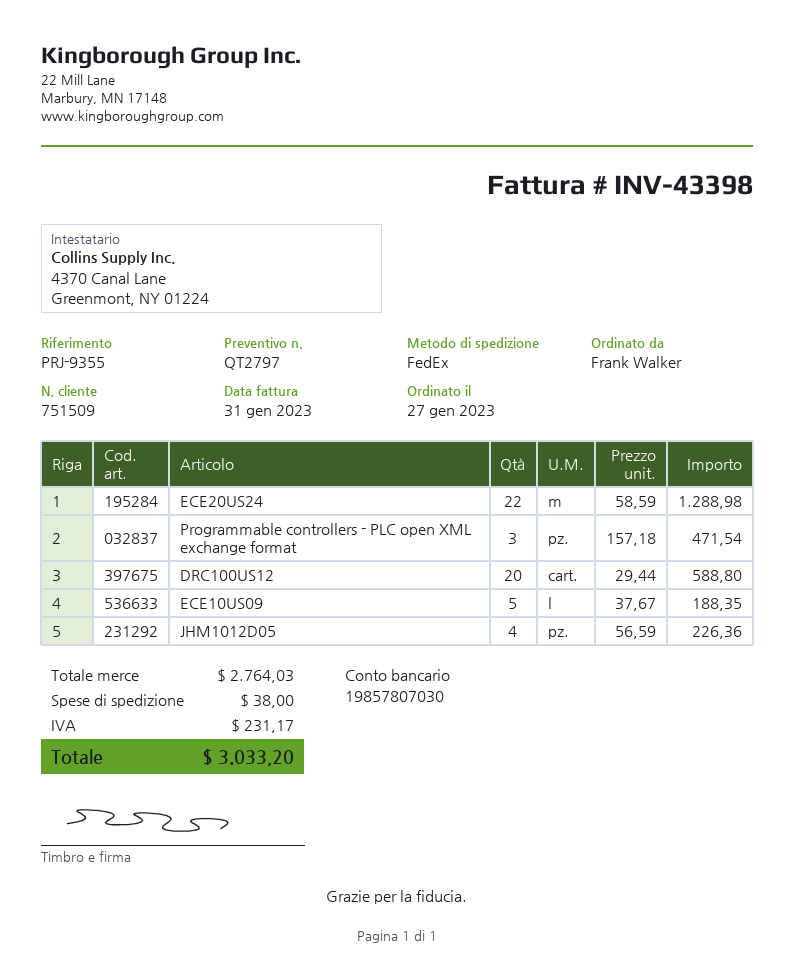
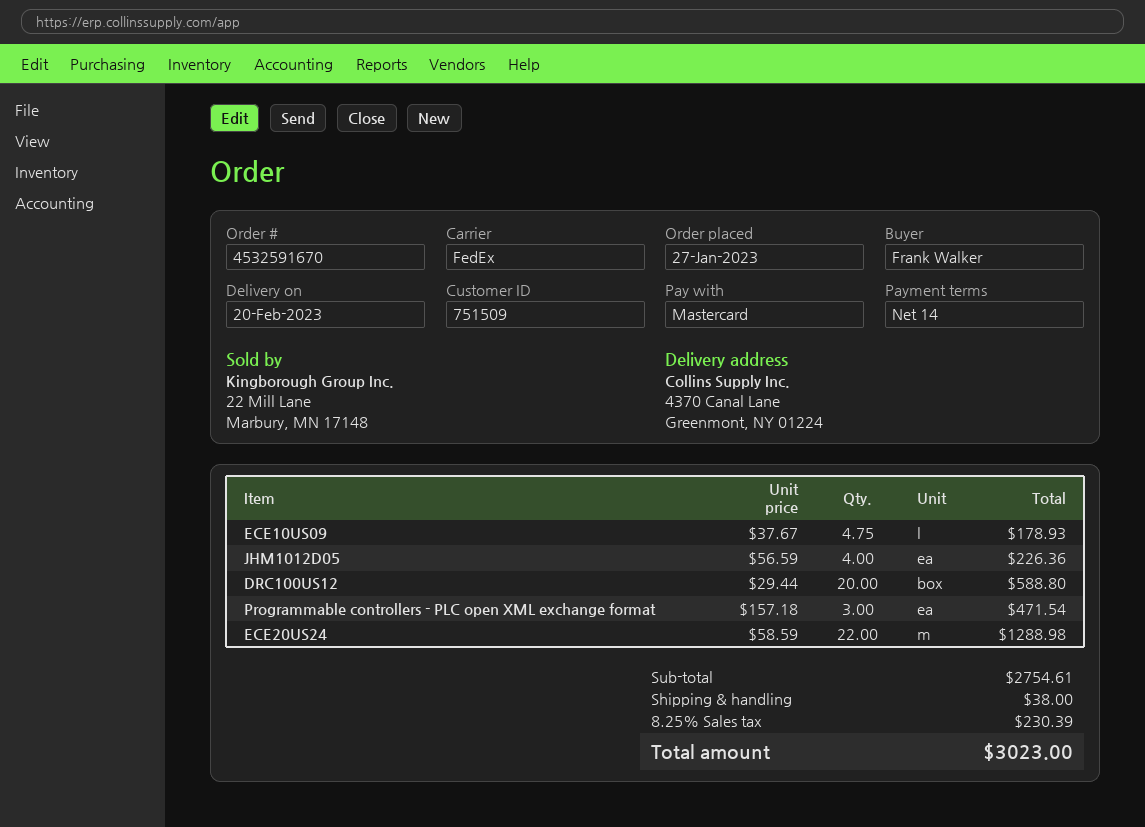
ECE10US09: 5 x 37.67 = 188.35 -> 4.75 x 37.67 = 178.93
subtotal: 2764.03 -> 2754.61
tax: 231.17 -> 230.39
total: 3033.20 -> 3023.00

